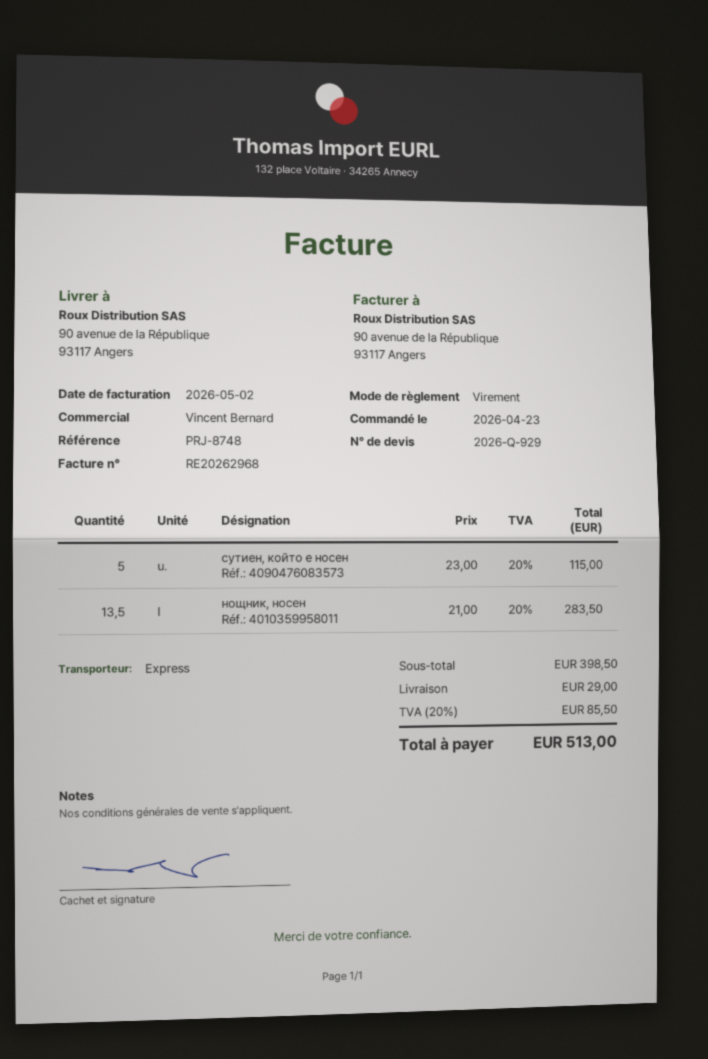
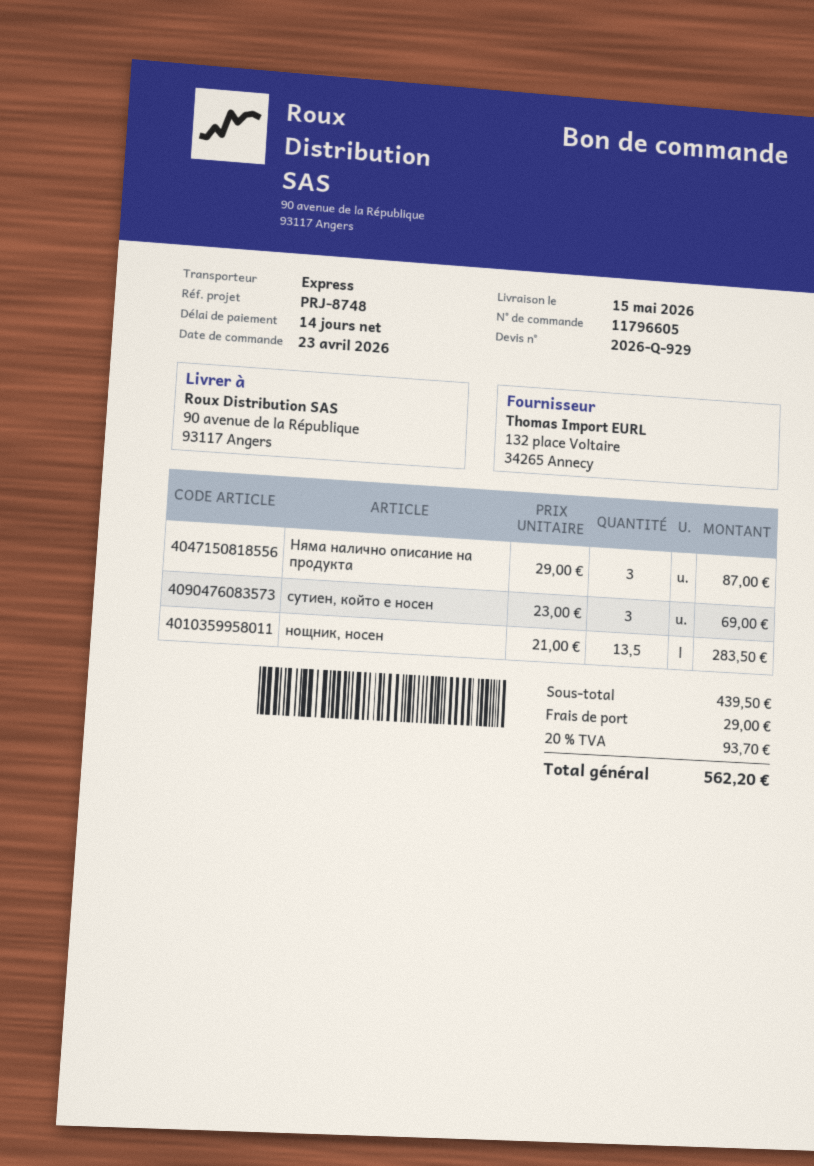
сутиен, който е носен: 5 x 23.00 = 115.00 -> 3 x 23.00 = 69.00
Няма налично описание на продукта: none -> 3 x 29.00 = 87.00
subtotal: 398.50 -> 439.50
tax: 20% = 85.50 -> 20% = 93.70
total: 513.00 -> 562.20

